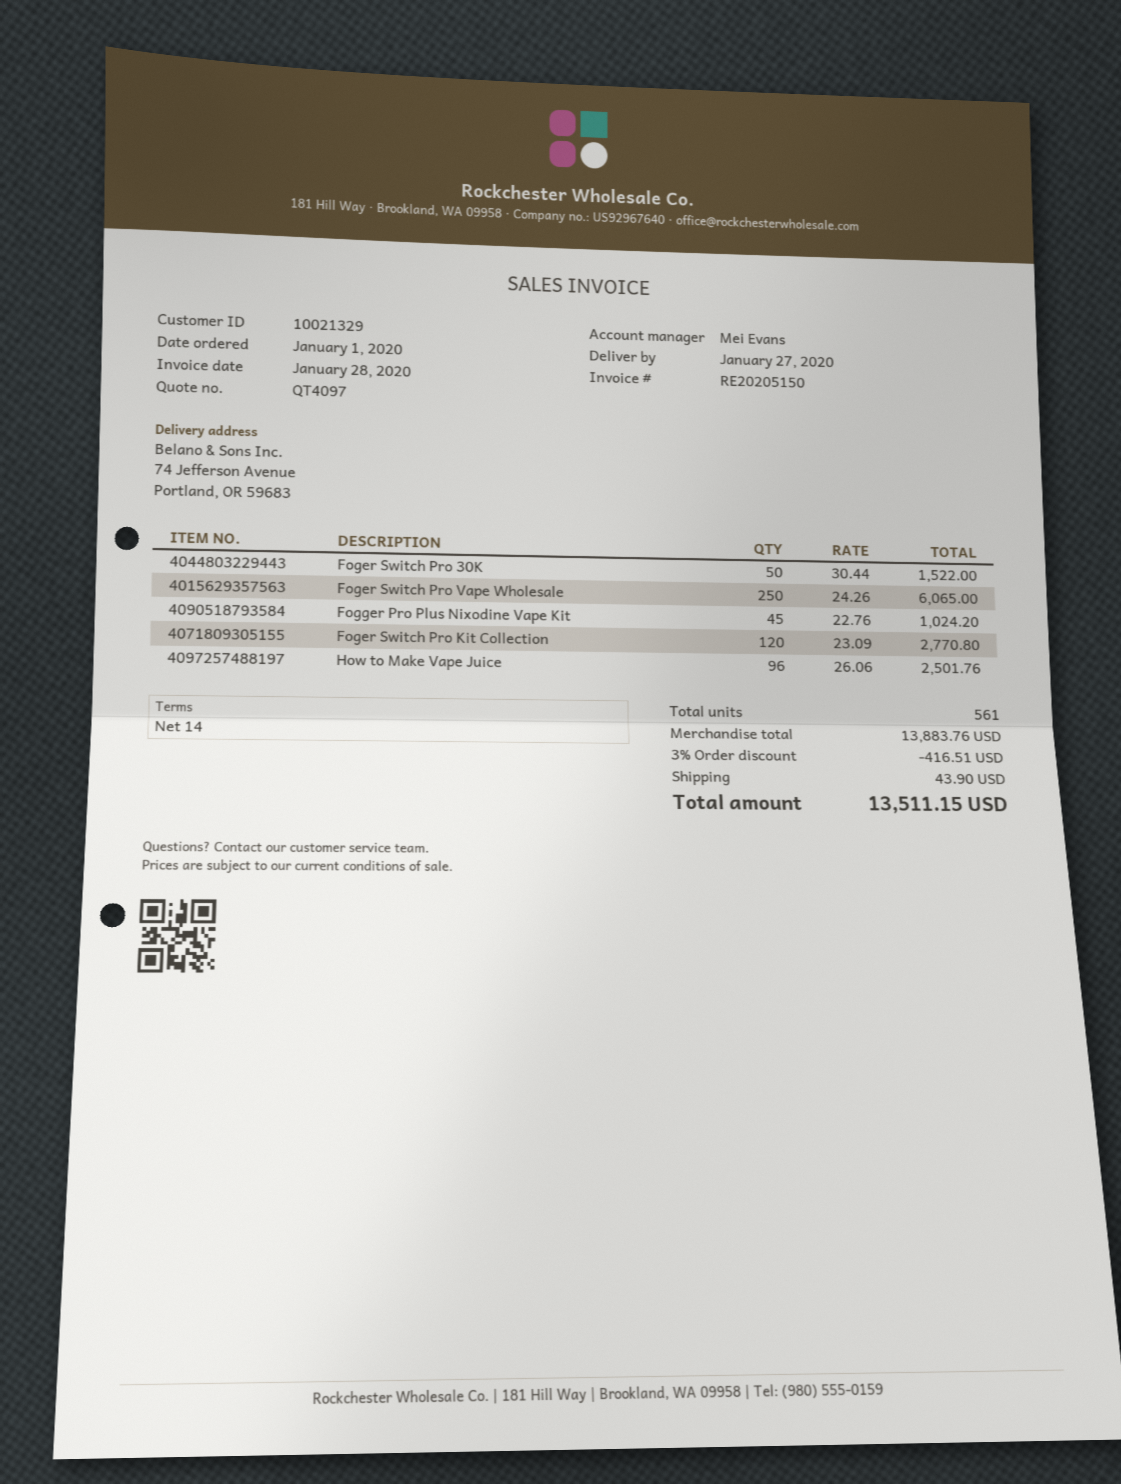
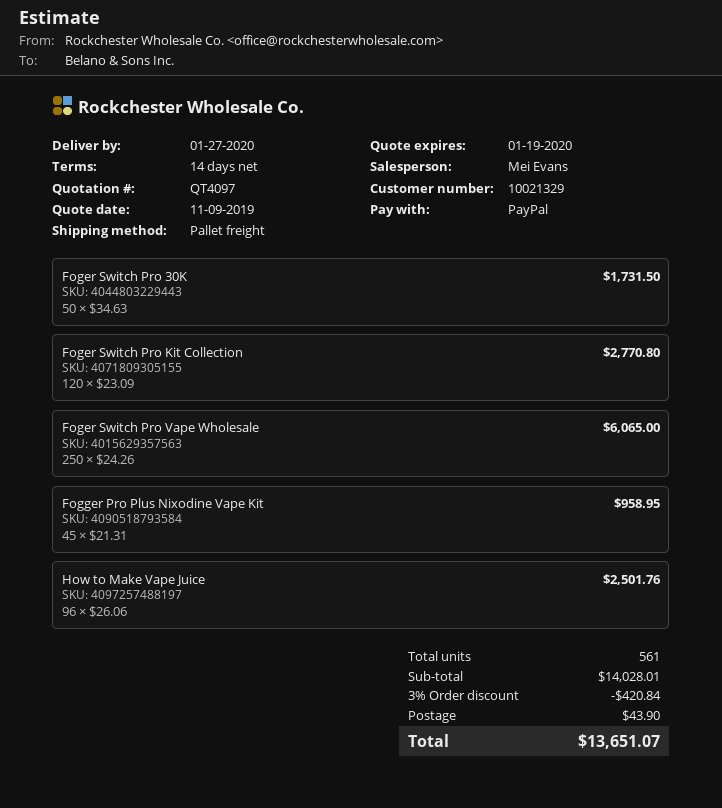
Foger Switch Pro 30K: 50 x 30.44 = 1522.00 -> 50 x 34.63 = 1731.50
Fogger Pro Plus Nixodine Vape Kit: 45 x 22.76 = 1024.20 -> 45 x 21.31 = 958.95
subtotal: 13883.76 -> 14028.01
discount: 3% = 416.51 -> 3% = 420.84
total: 13511.15 -> 13651.07

